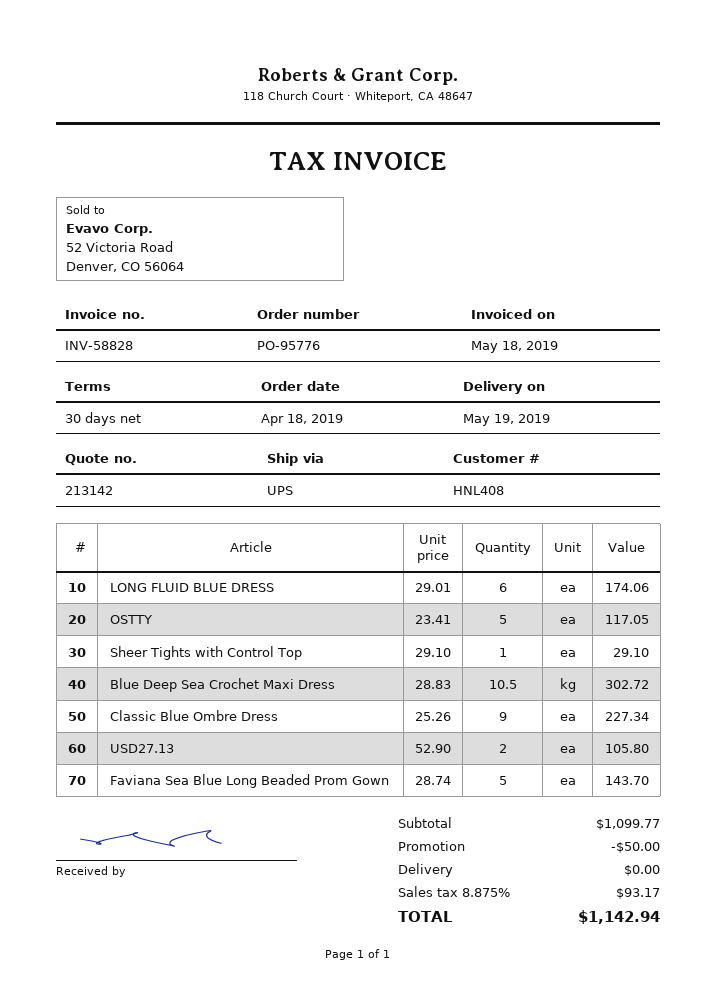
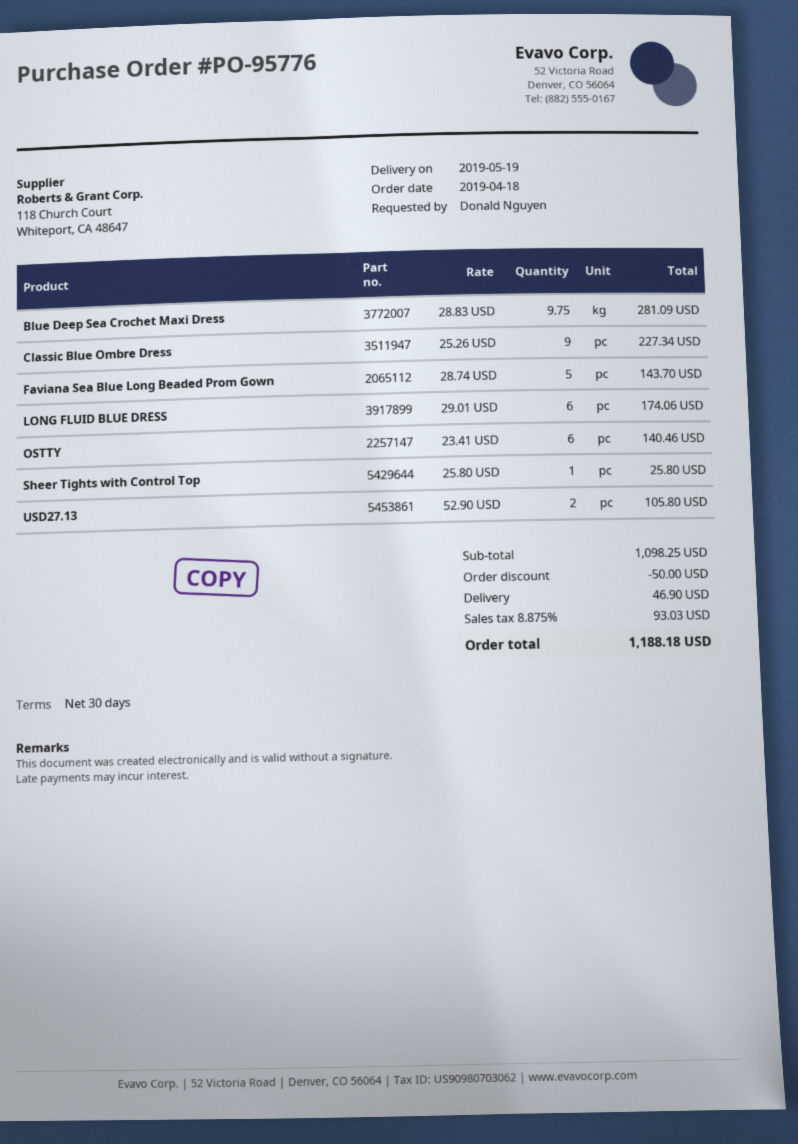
OSTTY: 5 x 23.41 = 117.05 -> 6 x 23.41 = 140.46
Sheer Tights with Control Top: 1 x 29.10 = 29.10 -> 1 x 25.80 = 25.80
Blue Deep Sea Crochet Maxi Dress: 10.5 x 28.83 = 302.72 -> 9.75 x 28.83 = 281.09
subtotal: 1099.77 -> 1098.25
shipping: 0.00 -> 46.90
tax: 8.875% = 93.17 -> 8.875% = 93.03
total: 1142.94 -> 1188.18

